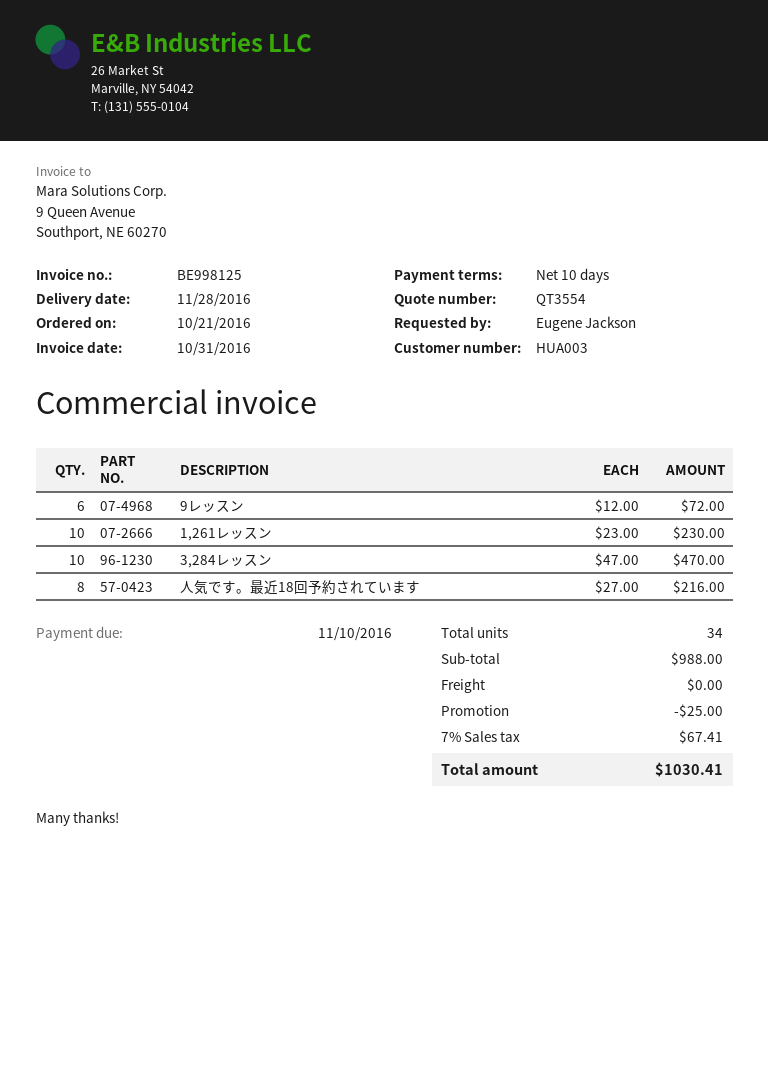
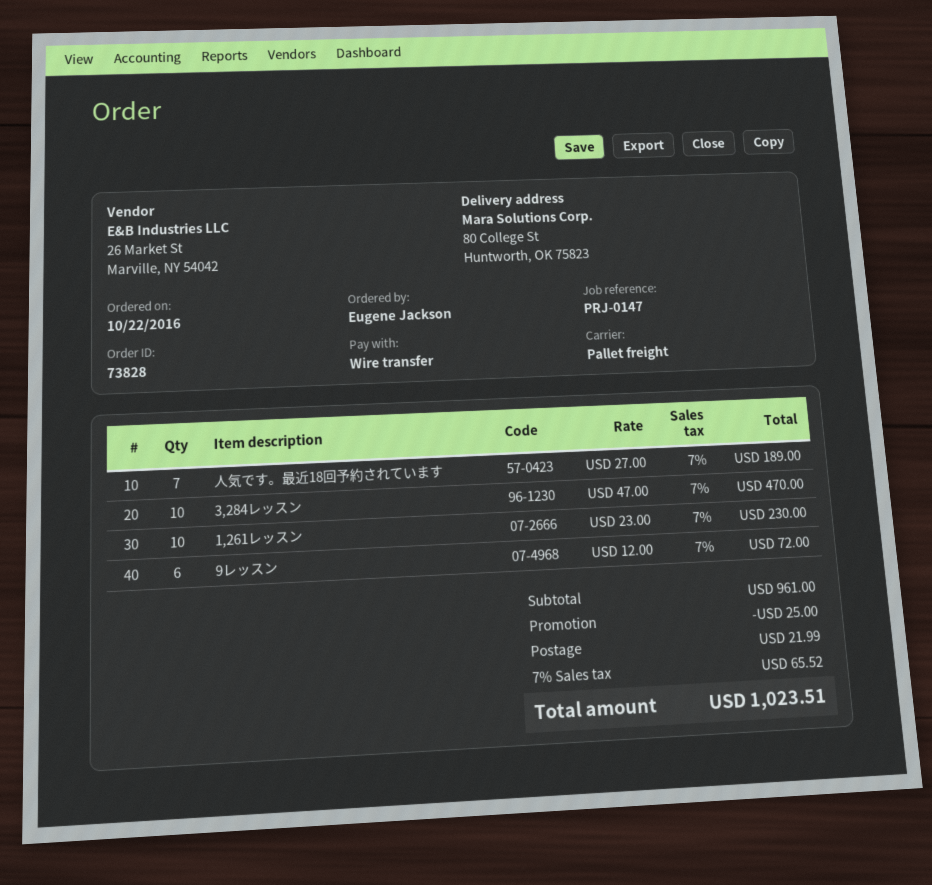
order date: 2016-10-21 -> 2016-10-22
人気です。最近18回予約されています: 8 x 27.00 = 216.00 -> 7 x 27.00 = 189.00
subtotal: 988.00 -> 961.00
shipping: 0.00 -> 21.99
tax: 7% = 67.41 -> 7% = 65.52
total: 1030.41 -> 1023.51

